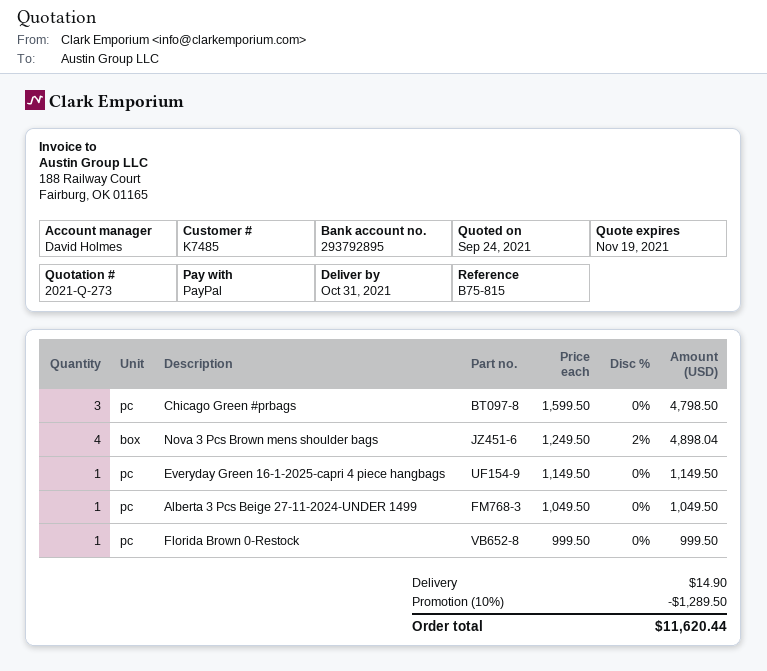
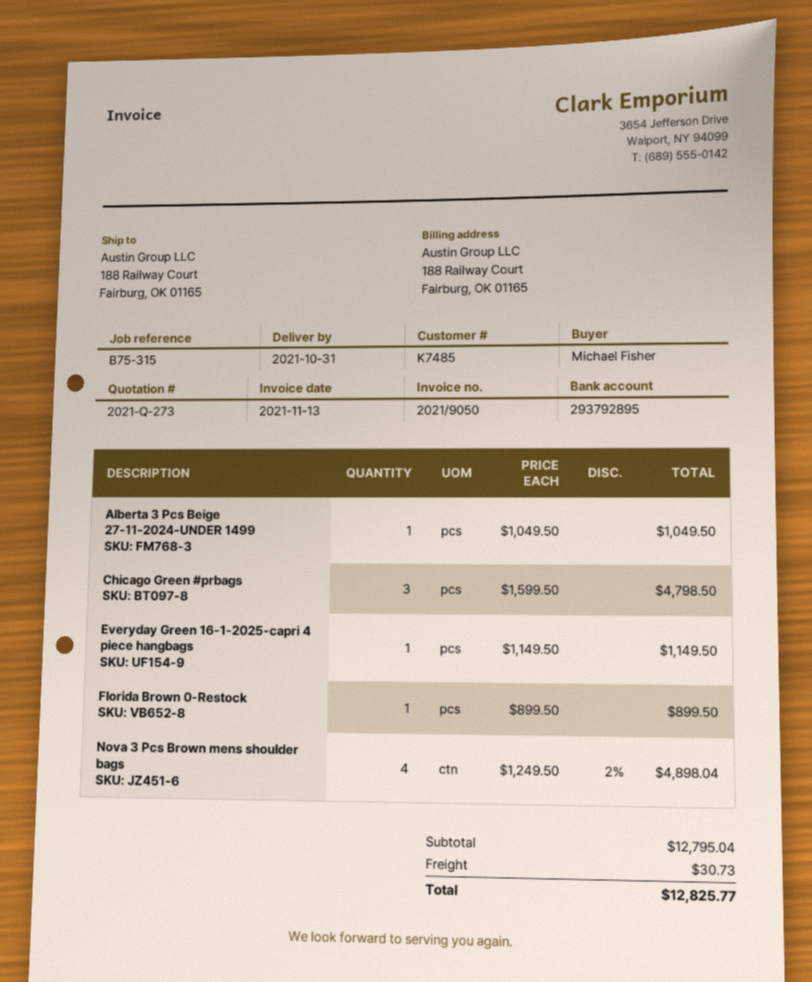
reference: B75-815 -> B75-315
Florida Brown 0-Restock: 1 x 999.50 = 999.50 -> 1 x 899.50 = 899.50
discount: 10% = 1289.50 -> none
shipping: 14.90 -> 30.73
total: 11620.44 -> 12825.77

